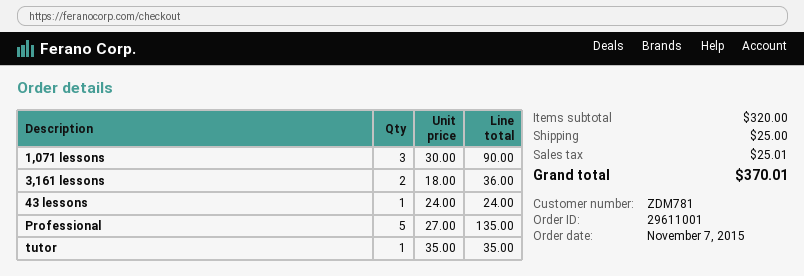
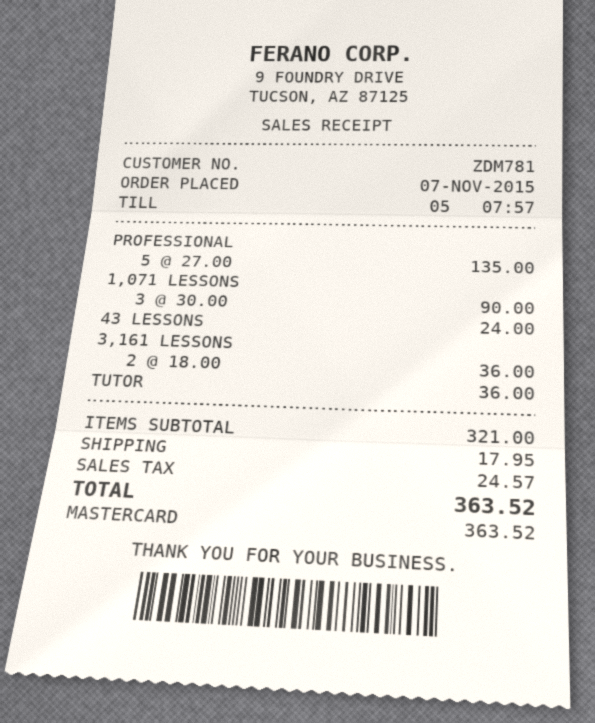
tutor: 1 x 35.00 = 35.00 -> 1 x 36.00 = 36.00
subtotal: 320.00 -> 321.00
shipping: 25.00 -> 17.95
tax: 25.01 -> 24.57
total: 370.01 -> 363.52

